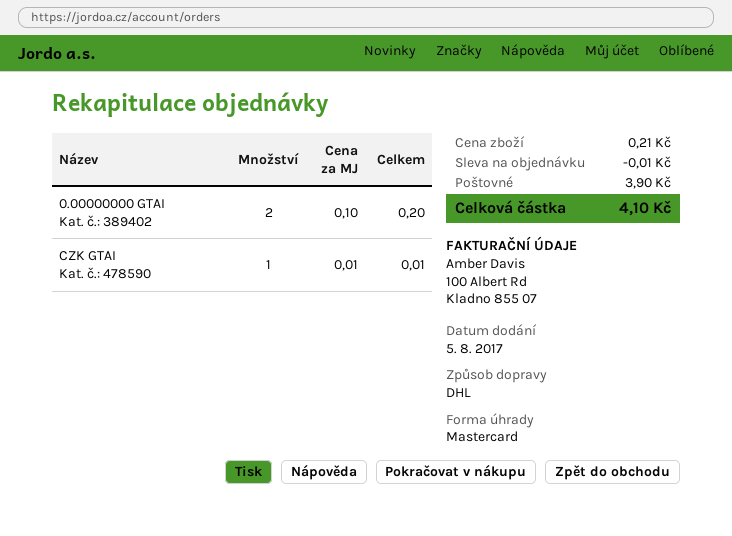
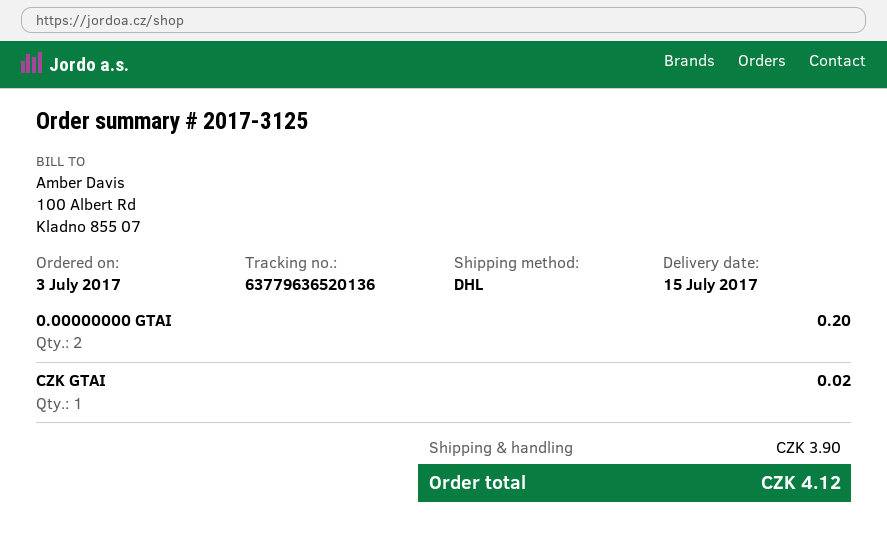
delivery date: 2017-08-05 -> 2017-07-15
CZK GTAI: 1 for 0.01 -> 1 for 0.02
discount: 0.01 -> none
total: 4.10 -> 4.12

